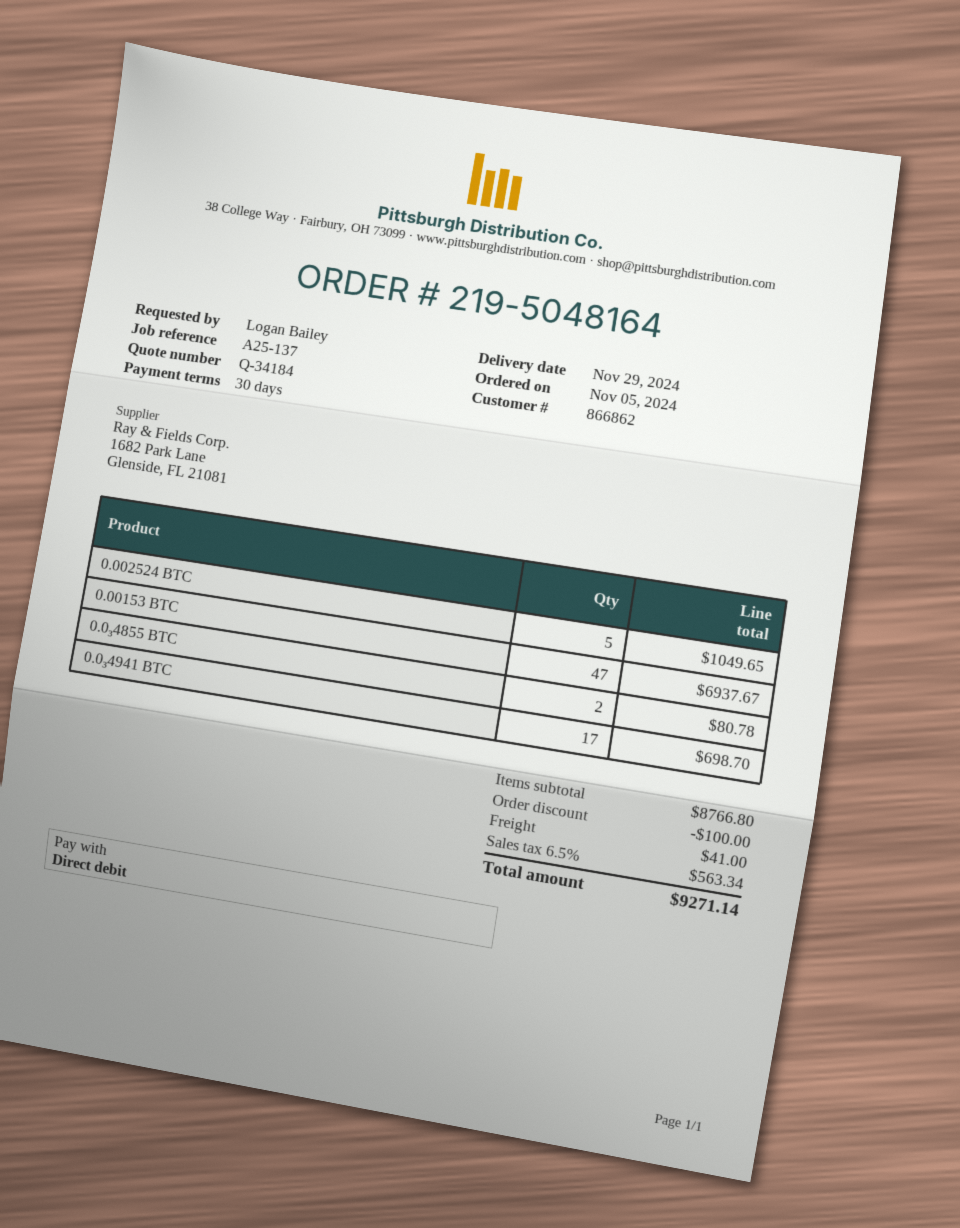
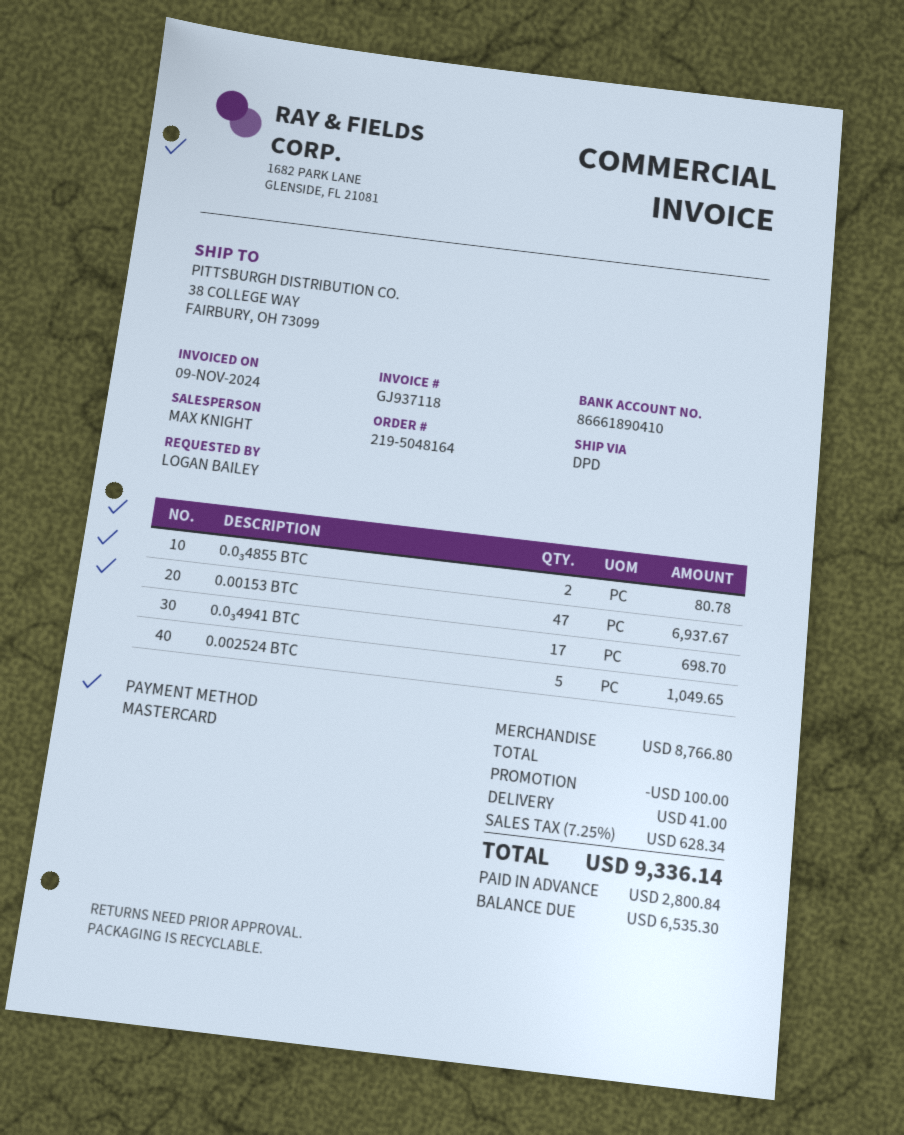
payment method: direct debit -> Mastercard
tax: 6.5% = 563.34 -> 7.25% = 628.34
total: 9271.14 -> 9336.14

